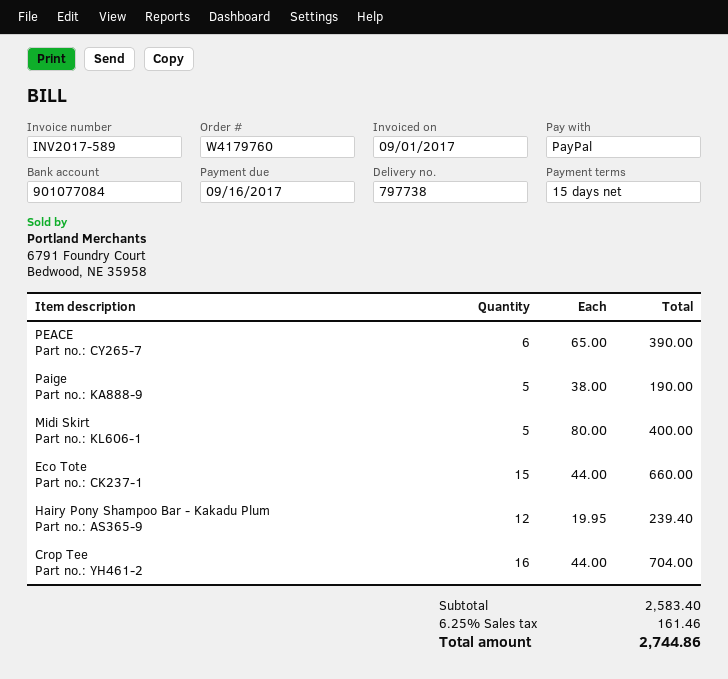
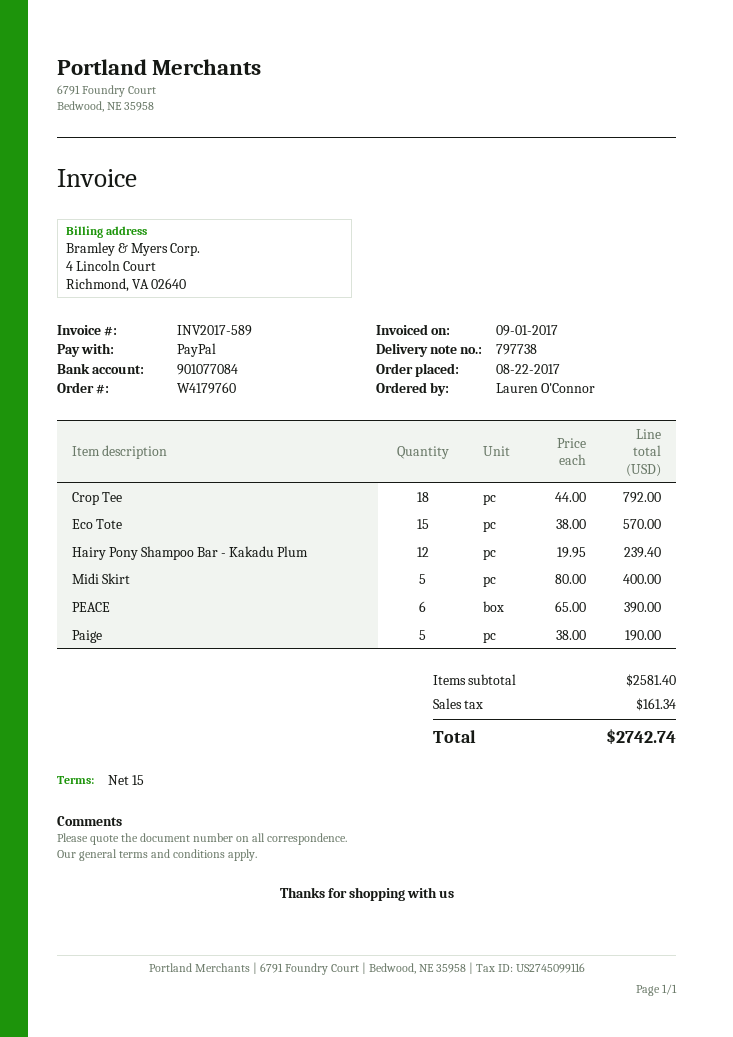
Eco Tote: 15 x 44.00 = 660.00 -> 15 x 38.00 = 570.00
Crop Tee: 16 x 44.00 = 704.00 -> 18 x 44.00 = 792.00
subtotal: 2583.40 -> 2581.40
tax: 161.46 -> 161.34
total: 2744.86 -> 2742.74

